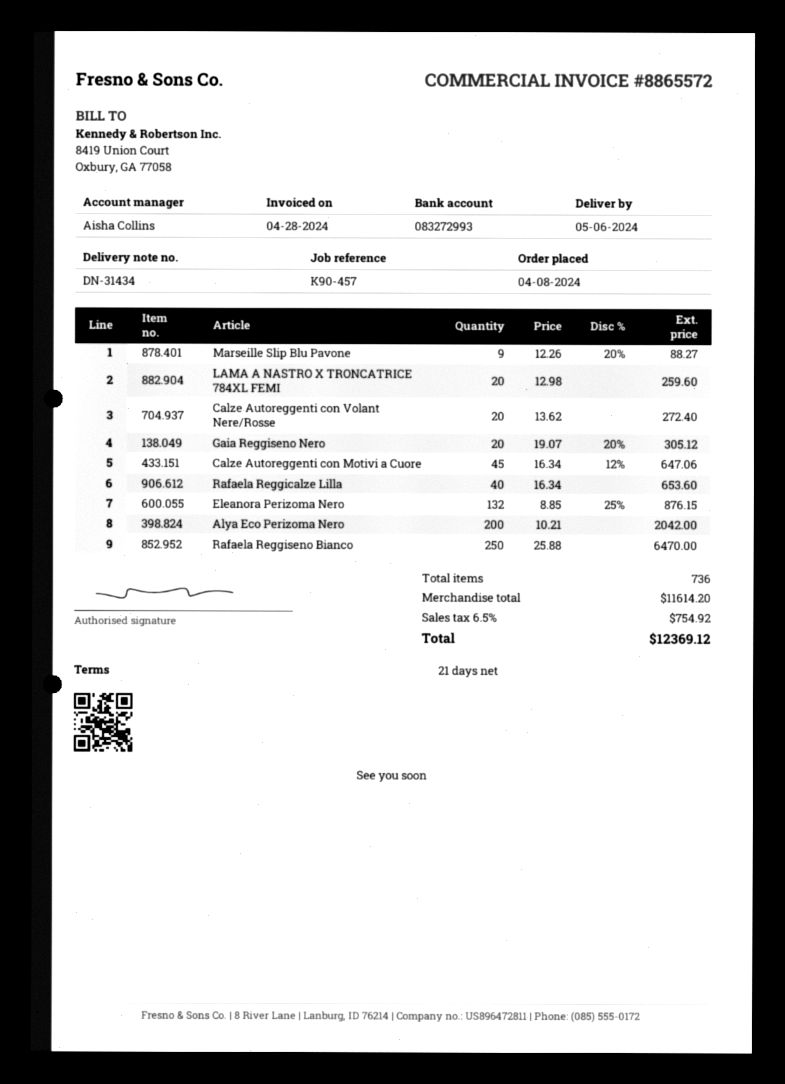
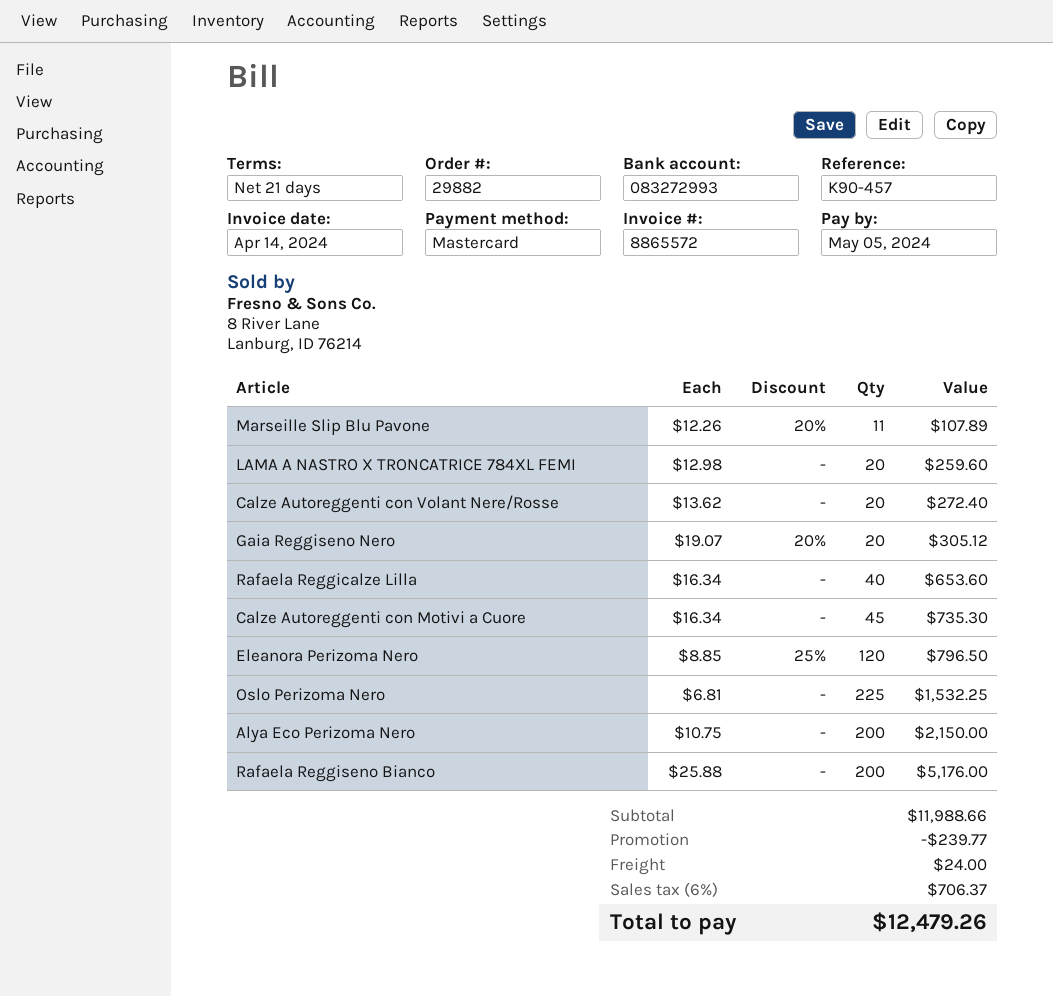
invoice date: 2024-04-28 -> 2024-04-14
Marseille Slip Blu Pavone: 9 x 12.26 - 20% = 88.27 -> 11 x 12.26 - 20% = 107.89
Calze Autoreggenti con Motivi a Cuore: 45 x 16.34 - 12% = 647.06 -> 45 x 16.34 = 735.30
Eleanora Perizoma Nero: 132 x 8.85 - 25% = 876.15 -> 120 x 8.85 - 25% = 796.50
Alya Eco Perizoma Nero: 200 x 10.21 = 2042.00 -> 200 x 10.75 = 2150.00
Rafaela Reggiseno Bianco: 250 x 25.88 = 6470.00 -> 200 x 25.88 = 5176.00
Oslo Perizoma Nero: none -> 225 x 6.81 = 1532.25
subtotal: 11614.20 -> 11988.66
discount: none -> 239.77
shipping: none -> 24.00
tax: 6.5% = 754.92 -> 6% = 706.37
total: 12369.12 -> 12479.26

